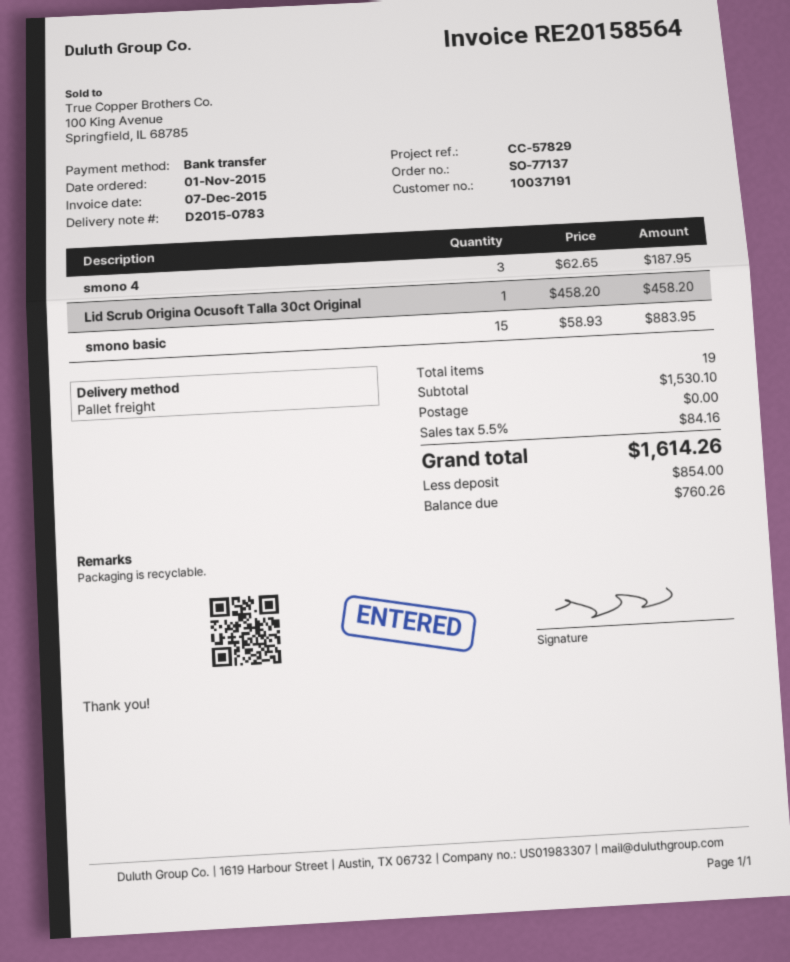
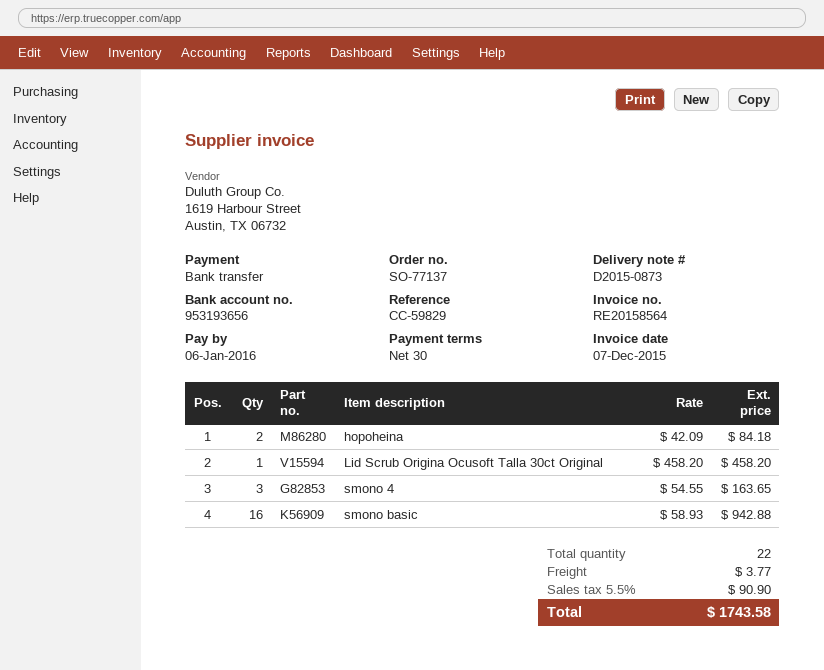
delivery note number: D2015-0783 -> D2015-0873
reference: CC-57829 -> CC-59829
smono 4: 3 x 62.65 = 187.95 -> 3 x 54.55 = 163.65
smono basic: 15 x 58.93 = 883.95 -> 16 x 58.93 = 942.88
hopoheina: none -> 2 x 42.09 = 84.18
total quantity: 19 -> 22
shipping: 0.00 -> 3.77
tax: 5.5% = 84.16 -> 5.5% = 90.90
total: 1614.26 -> 1743.58

